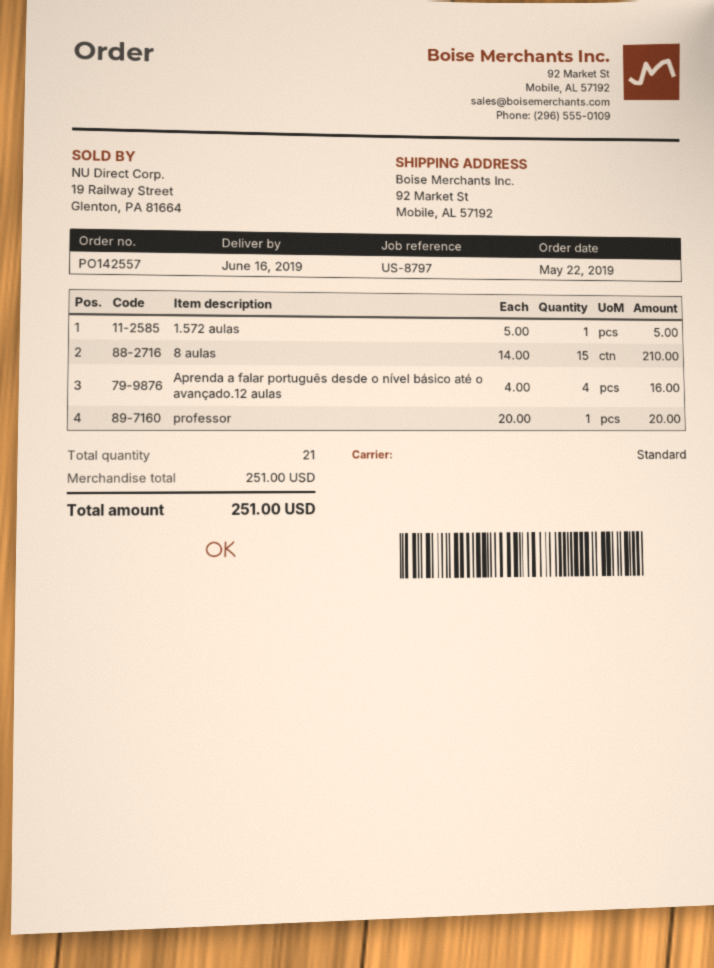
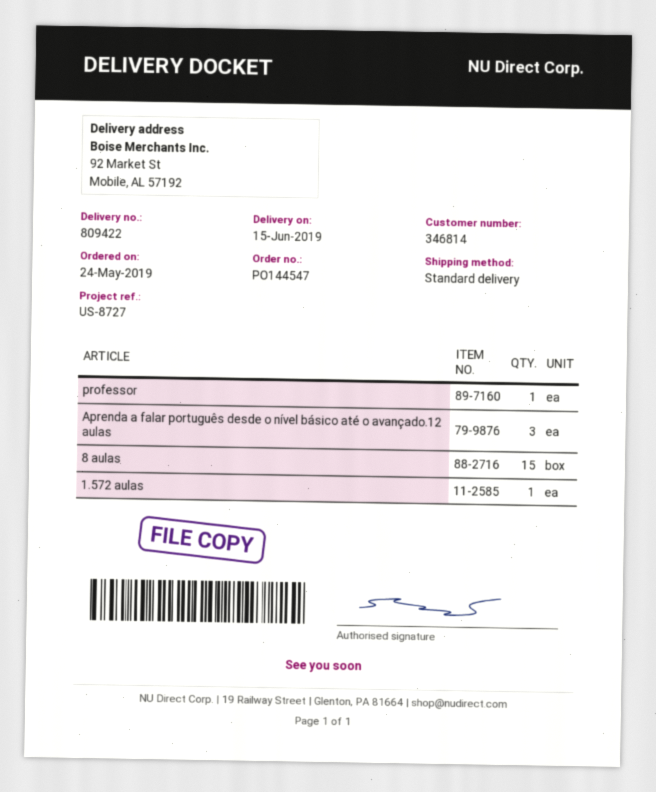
order number: PO142557 -> PO144547
order date: 2019-05-22 -> 2019-05-24
delivery date: 2019-06-16 -> 2019-06-15
reference: US-8797 -> US-8727
Aprenda a falar português desde o nível básico até o avançado.12 aulas: 4 -> 3

